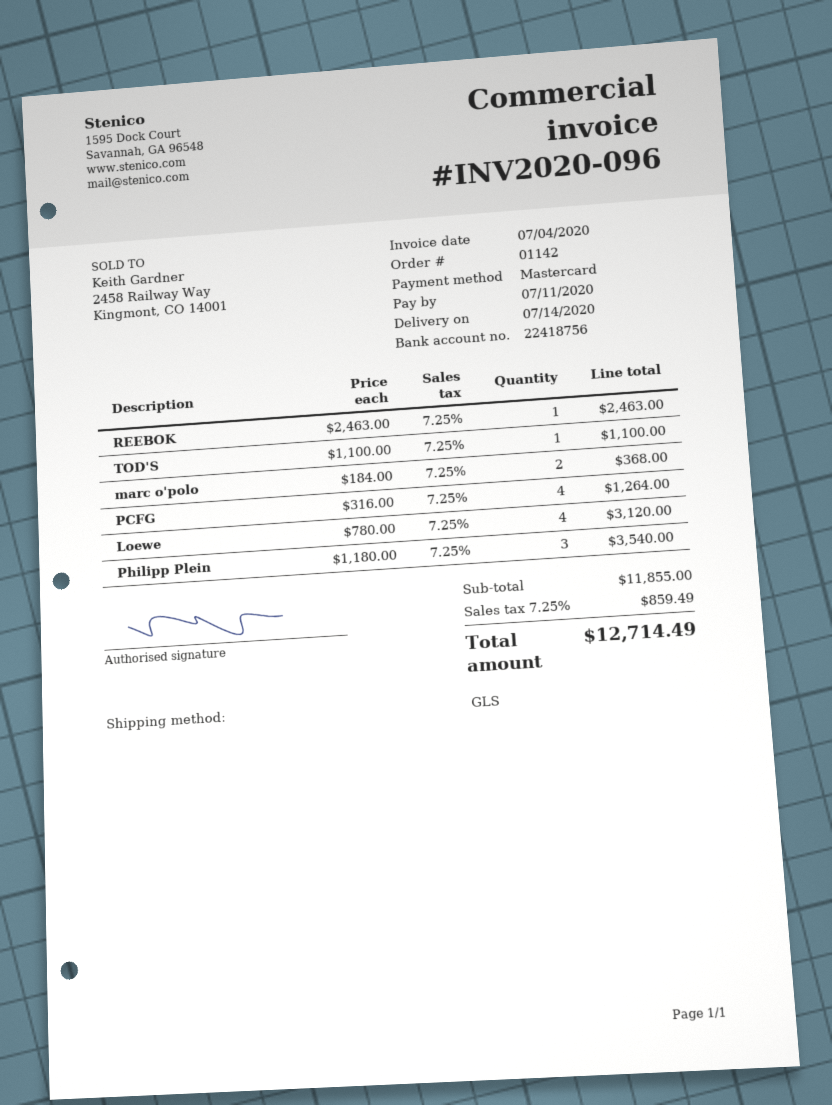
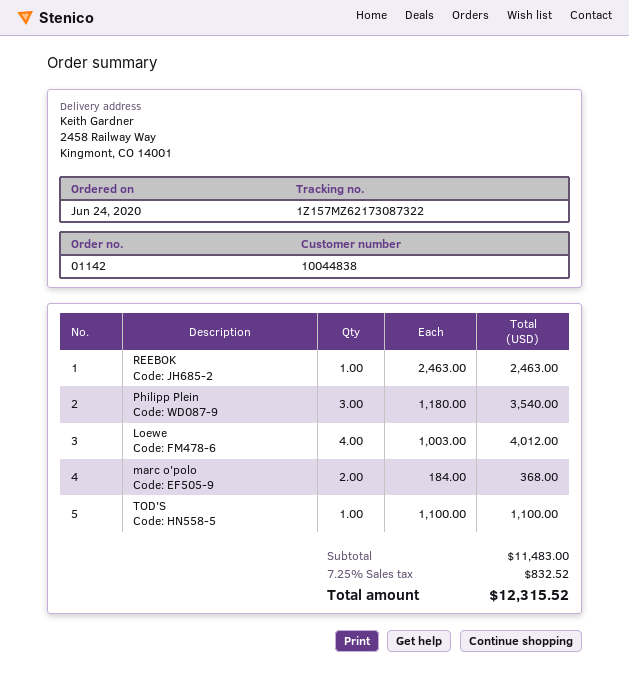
PCFG: 4 x 316.00 = 1264.00 -> none
Loewe: 4 x 780.00 = 3120.00 -> 4 x 1003.00 = 4012.00
subtotal: 11855.00 -> 11483.00
tax: 7.25% = 859.49 -> 7.25% = 832.52
total: 12714.49 -> 12315.52

